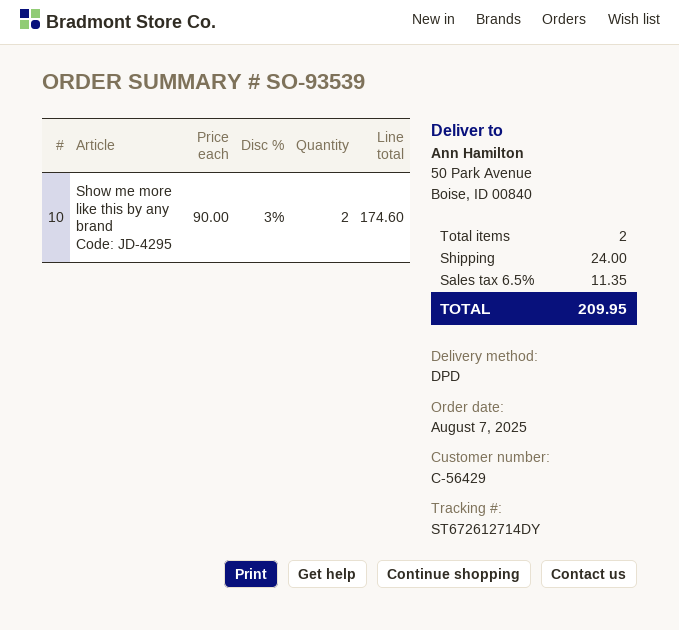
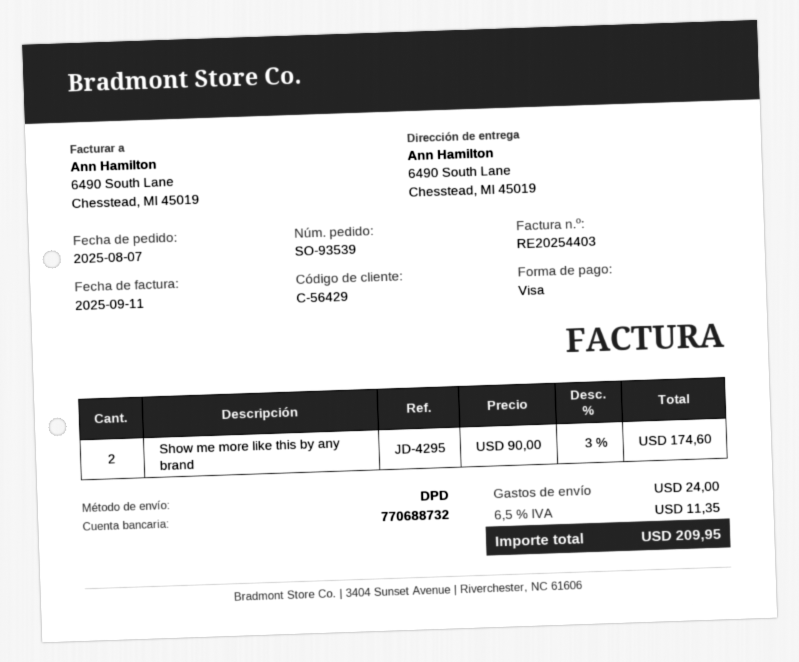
ship to: 50 Park Avenue, Boise, ID 00840 -> 6490 South Lane, Chesstead, MI 45019

